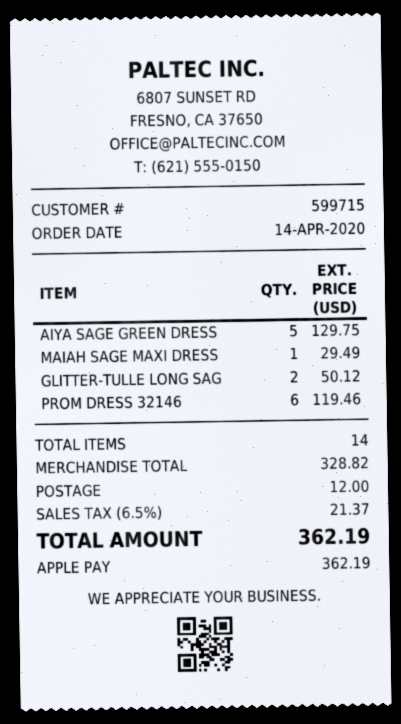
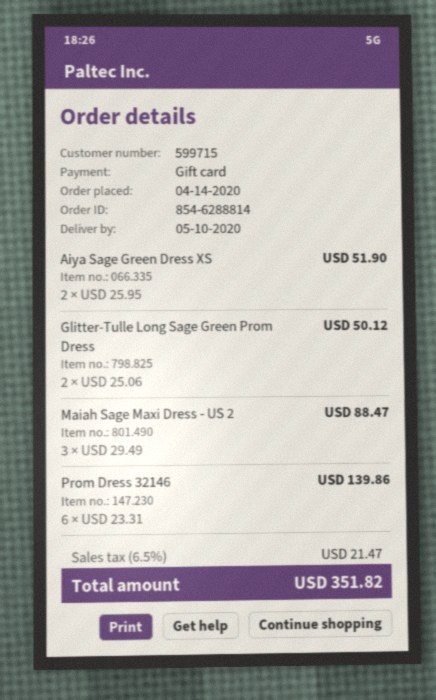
payment method: Apple Pay -> gift card
AIYA SAGE GREEN DRESS: 5 for 129.75 -> 2 for 51.90
MAIAH SAGE MAXI DRESS: 1 for 29.49 -> 3 for 88.47
PROM DRESS 32146: 6 for 119.46 -> 6 for 139.86
shipping: 12.00 -> none
tax: 6.5% = 21.37 -> 6.5% = 21.47
total: 362.19 -> 351.82

